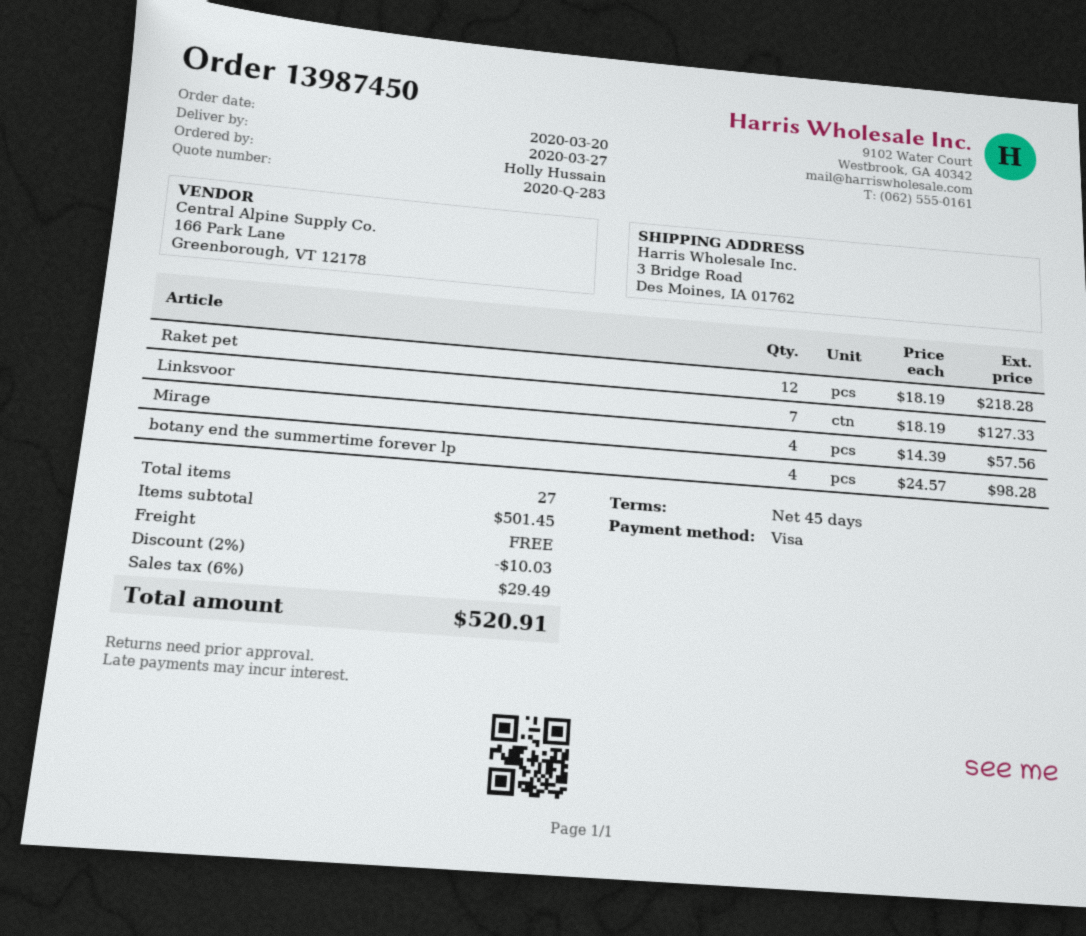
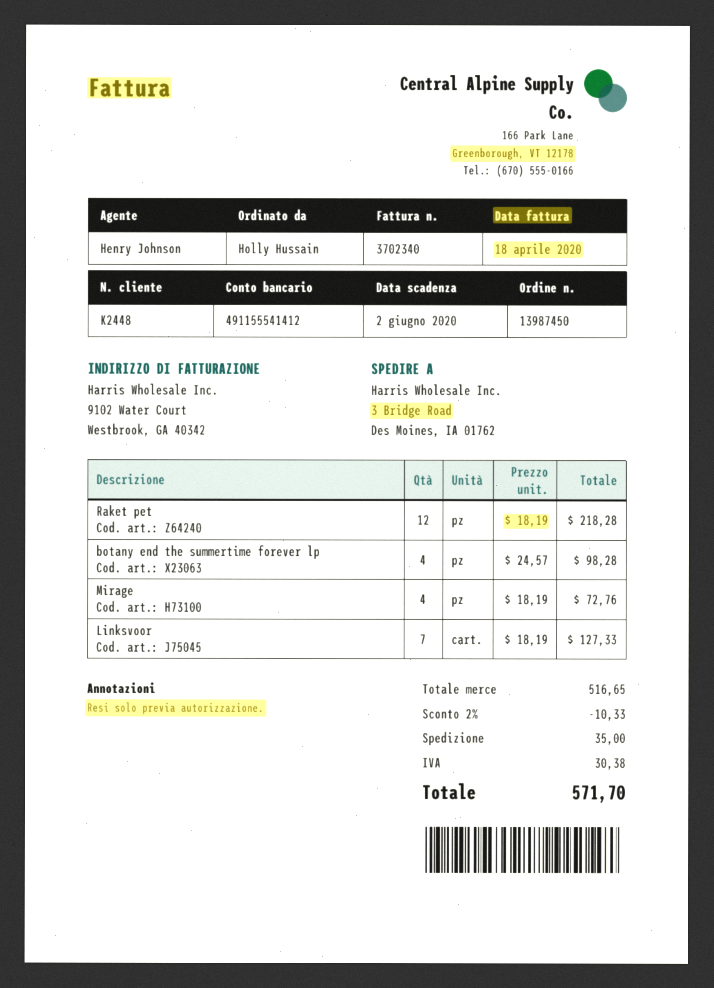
Mirage: 4 x 14.39 = 57.56 -> 4 x 18.19 = 72.76
subtotal: 501.45 -> 516.65
discount: 2% = 10.03 -> 2% = 10.33
shipping: 0.00 -> 35.00
tax: 29.49 -> 30.38
total: 520.91 -> 571.70

